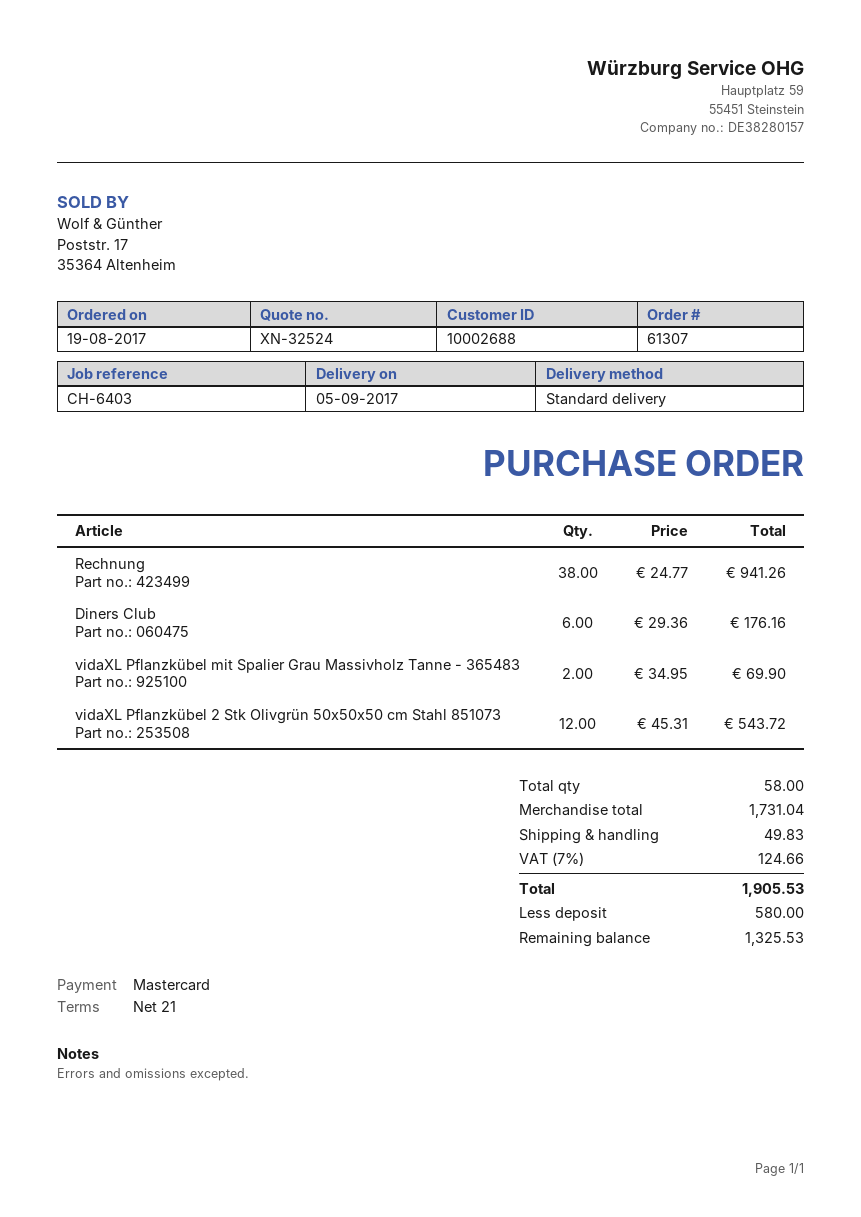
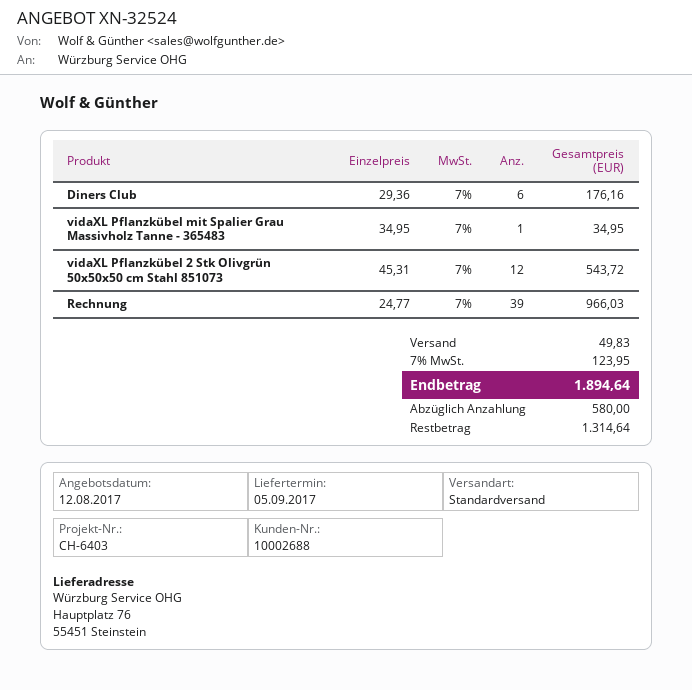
Rechnung: 38 x 24.77 = 941.26 -> 39 x 24.77 = 966.03
vidaXL Pflanzkübel mit Spalier Grau Massivholz Tanne - 365483: 2 x 34.95 = 69.90 -> 1 x 34.95 = 34.95
tax: 7% = 124.66 -> 7% = 123.95
total: 1905.53 -> 1894.64
balance: 1325.53 -> 1314.64

